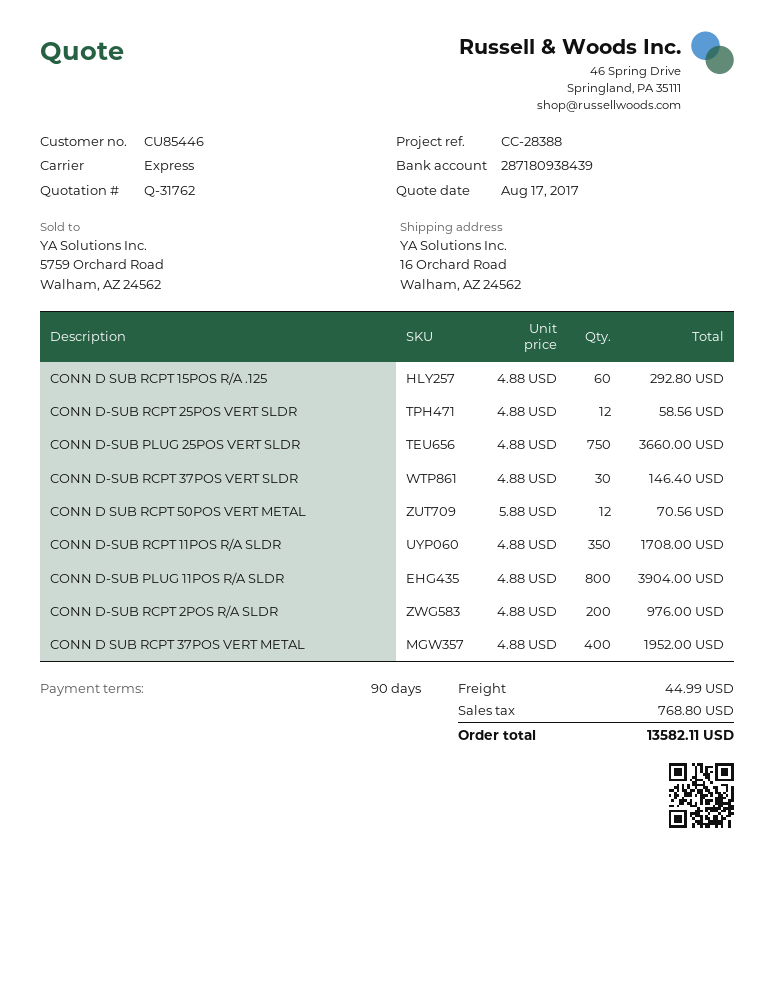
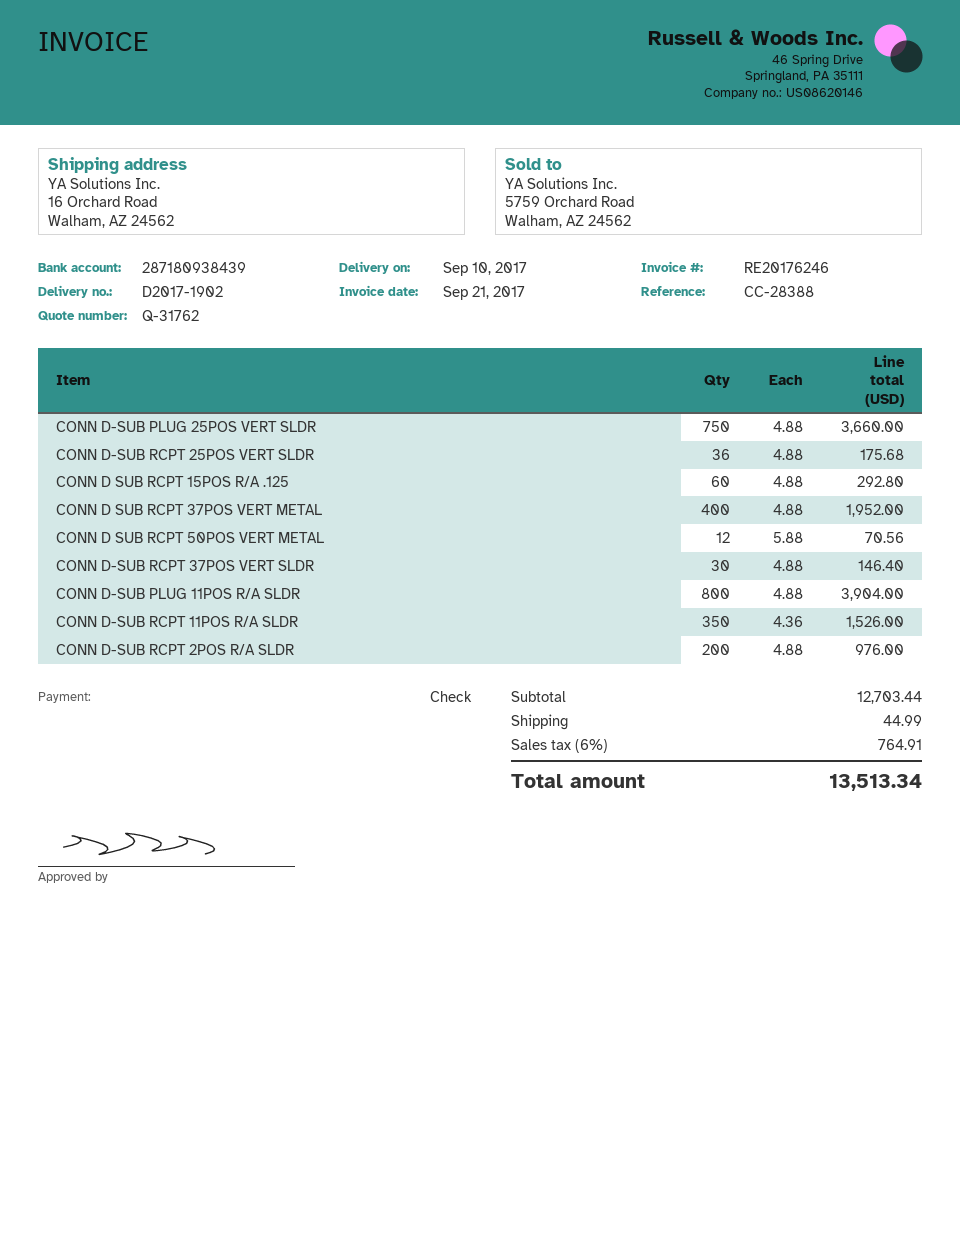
CONN D-SUB RCPT 25POS VERT SLDR: 12 x 4.88 = 58.56 -> 36 x 4.88 = 175.68
CONN D-SUB RCPT 11POS R/A SLDR: 350 x 4.88 = 1708.00 -> 350 x 4.36 = 1526.00
tax: 768.80 -> 764.91
total: 13582.11 -> 13513.34

